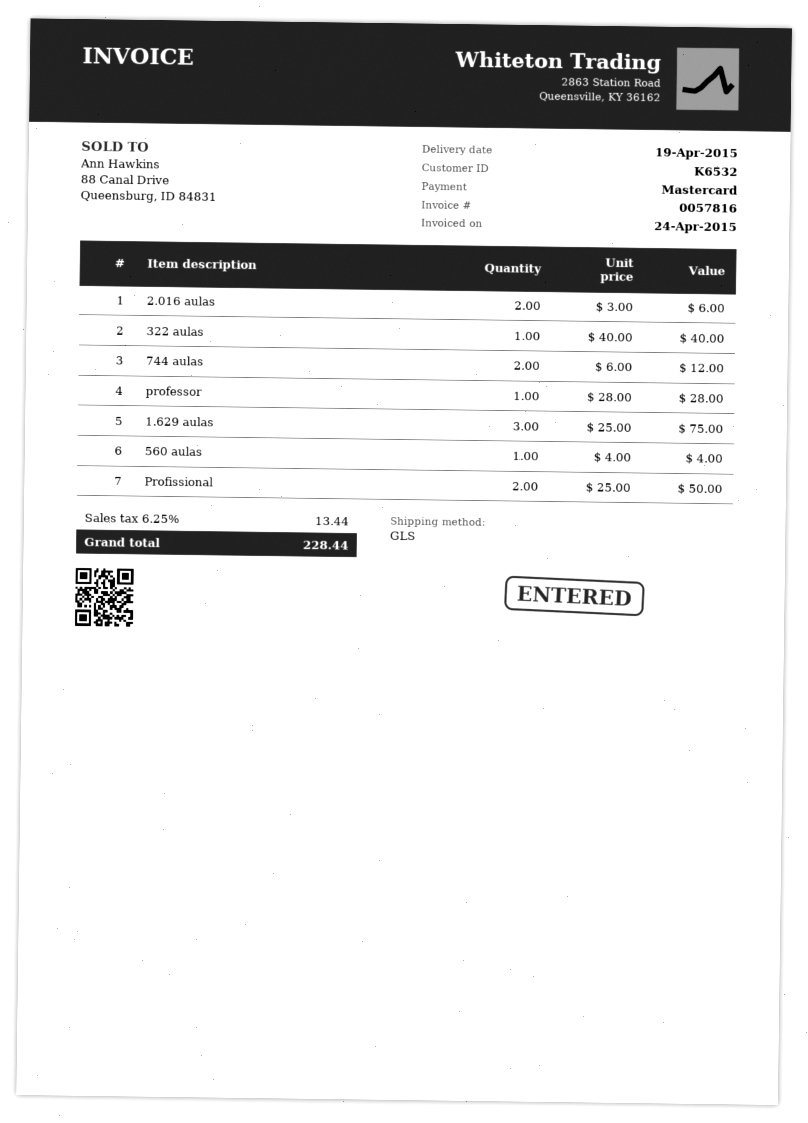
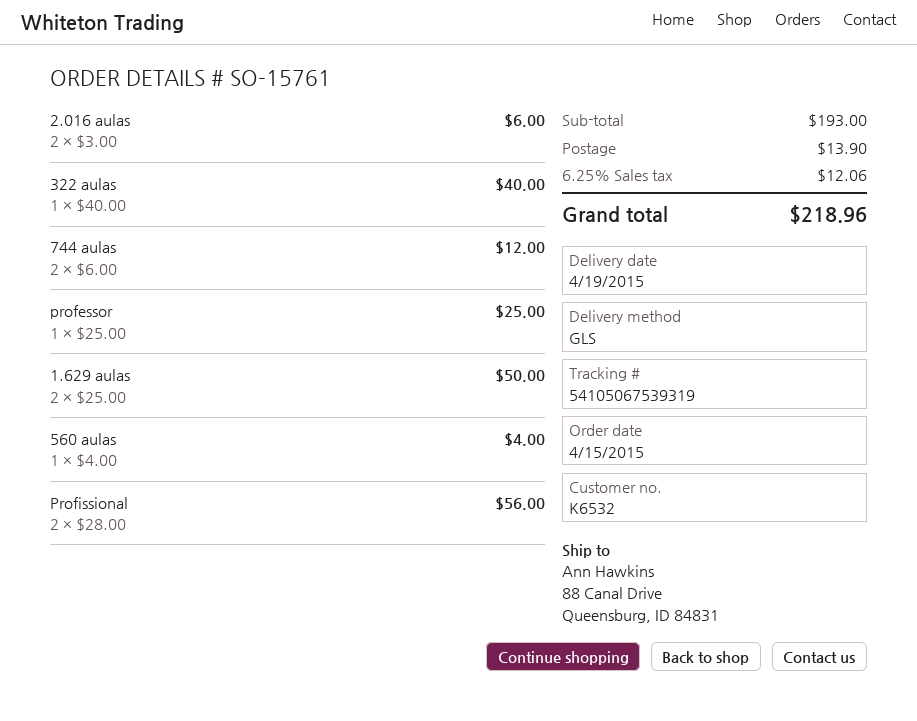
professor: 1 x 28.00 = 28.00 -> 1 x 25.00 = 25.00
1.629 aulas: 3 x 25.00 = 75.00 -> 2 x 25.00 = 50.00
Profissional: 2 x 25.00 = 50.00 -> 2 x 28.00 = 56.00
shipping: none -> 13.90
tax: 6.25% = 13.44 -> 6.25% = 12.06
total: 228.44 -> 218.96

